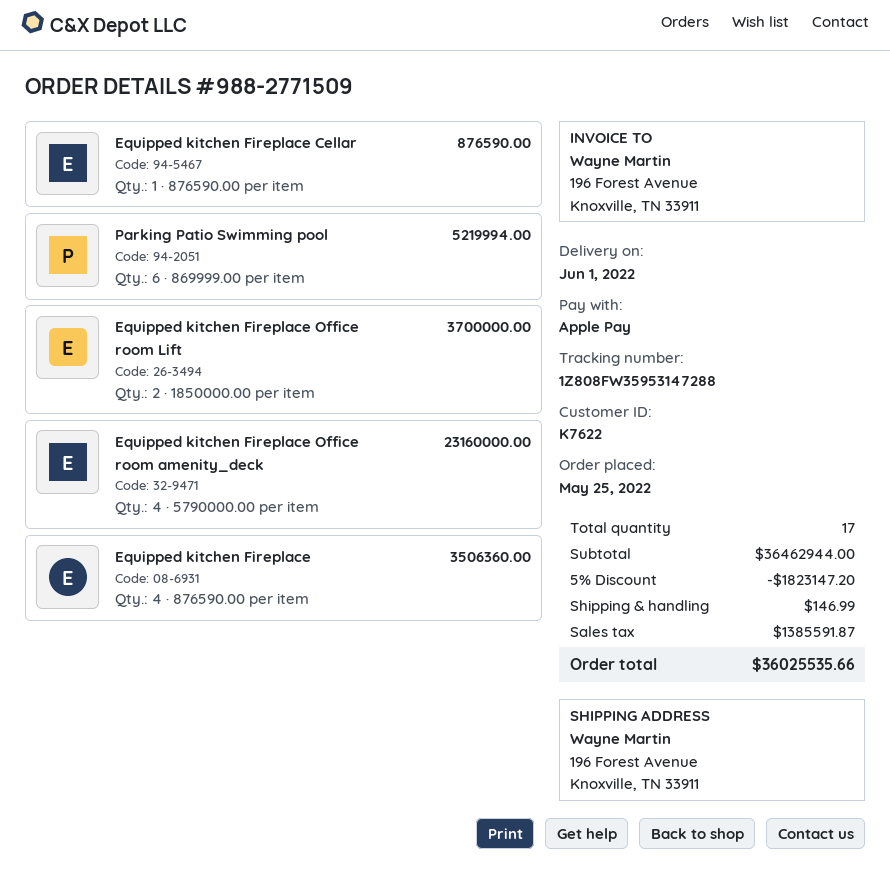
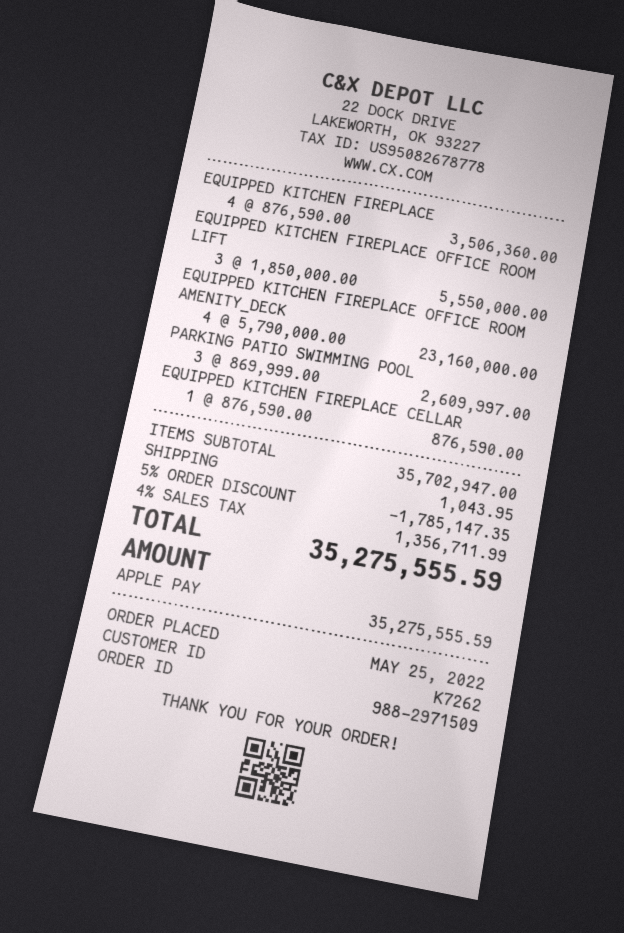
order number: 988-2771509 -> 988-2971509
customer number: K7622 -> K7262
Parking Patio Swimming pool: 6 x 869999.00 = 5219994.00 -> 3 x 869999.00 = 2609997.00
Equipped kitchen Fireplace Office room Lift: 2 x 1850000.00 = 3700000.00 -> 3 x 1850000.00 = 5550000.00
subtotal: 36462944.00 -> 35702947.00
discount: 5% = 1823147.20 -> 5% = 1785147.35
shipping: 146.99 -> 1043.95
tax: 1385591.87 -> 1356711.99
total: 36025535.66 -> 35275555.59

